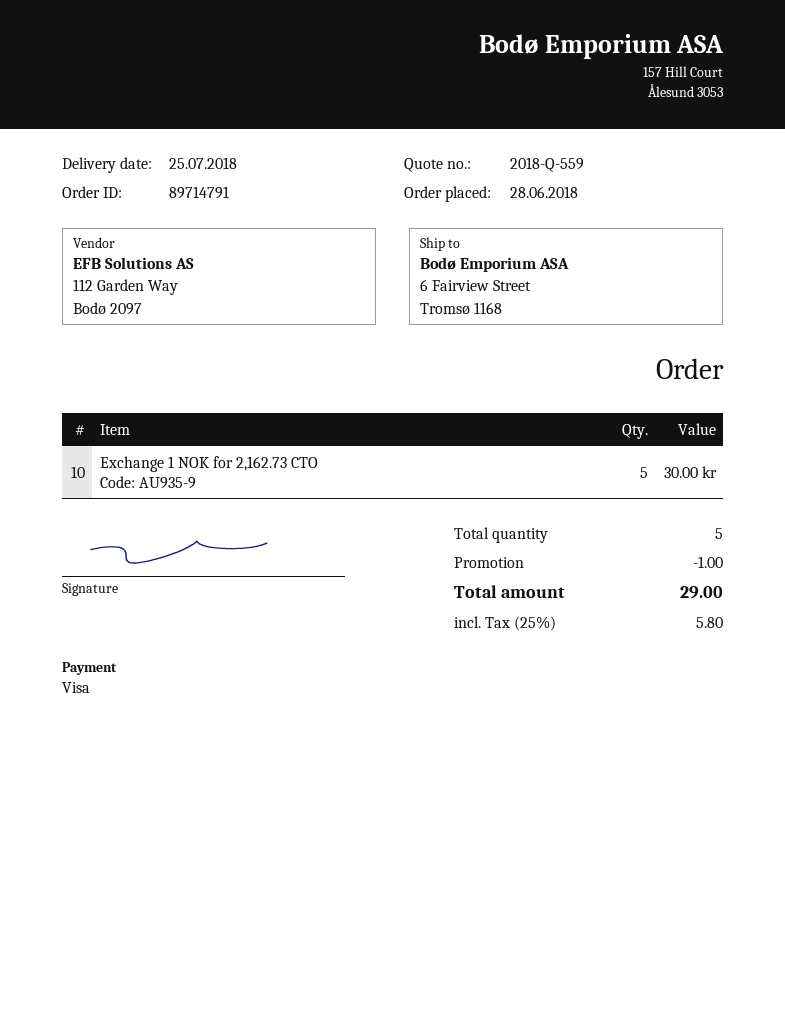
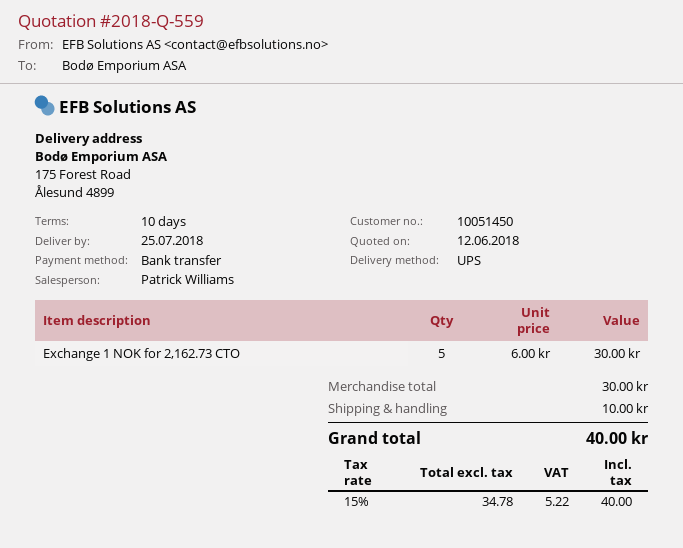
payment method: Visa -> bank transfer
ship to: 6 Fairview Street, Tromsø 1168 -> 175 Forest Road, Ålesund 4899
discount: 1.00 -> none
shipping: none -> 10.00
tax: 25% = 5.80 -> 15% = 5.22
total: 29.00 -> 40.00

